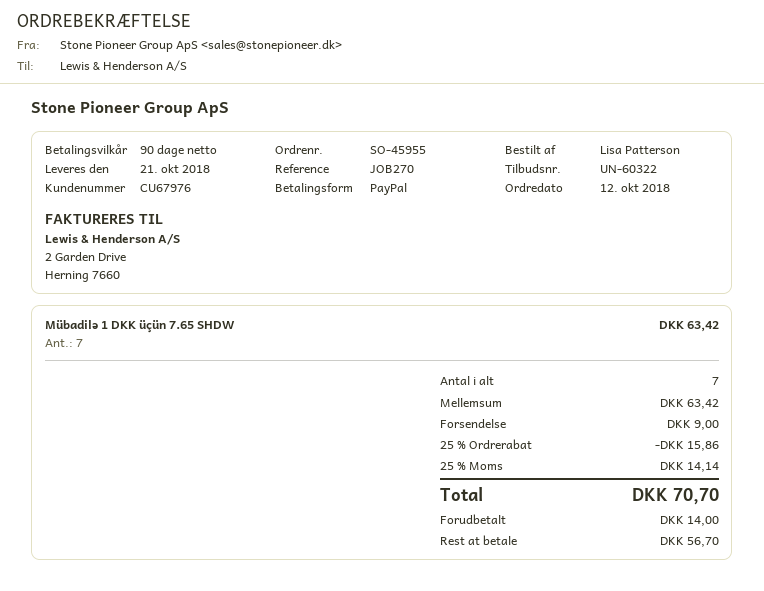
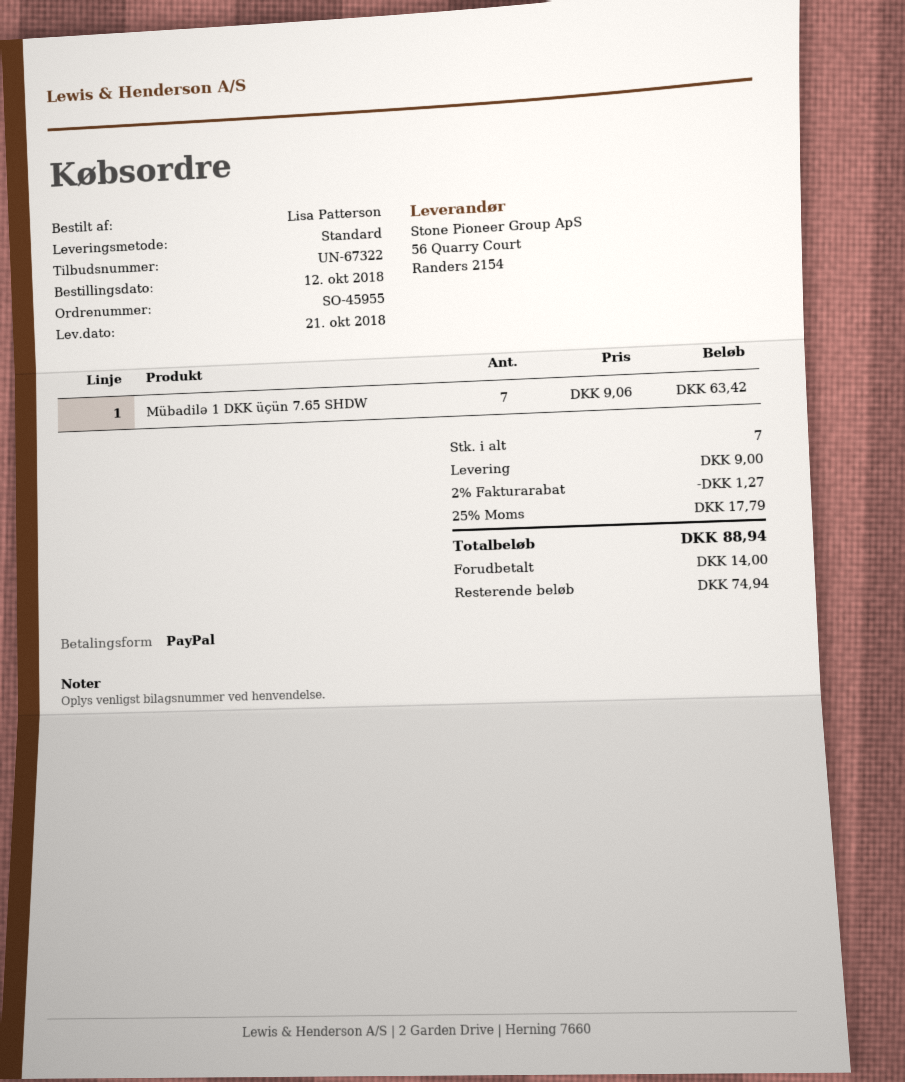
quote number: UN-60322 -> UN-67322
discount: 25% = 15.86 -> 2% = 1.27
tax: 25% = 14.14 -> 25% = 17.79
total: 70.70 -> 88.94
balance: 56.70 -> 74.94

